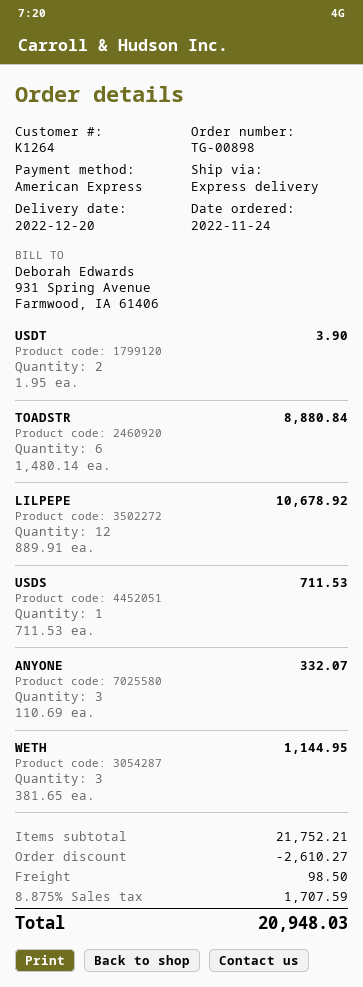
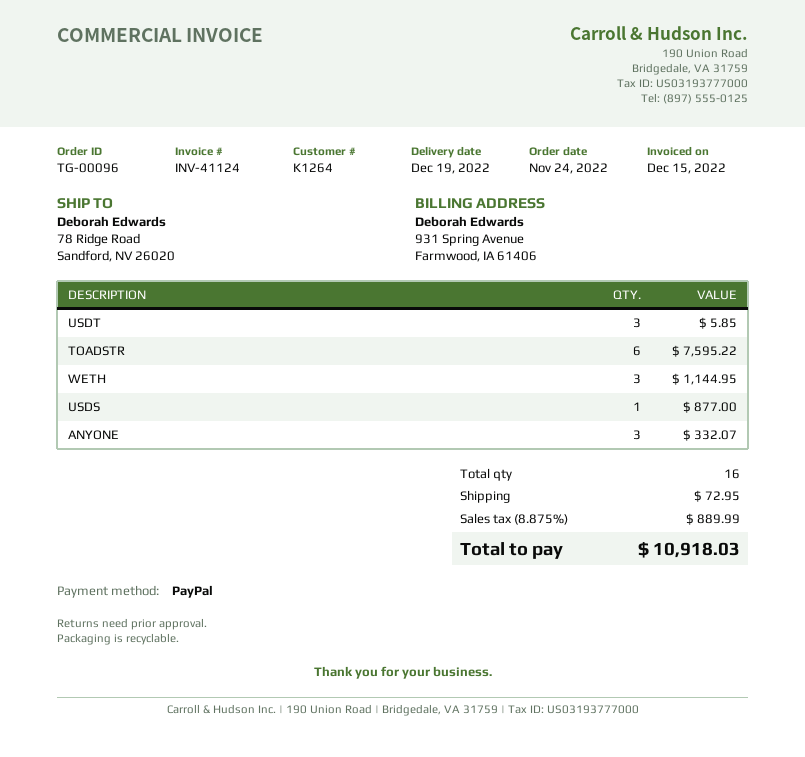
order number: TG-00898 -> TG-00096
delivery date: 2022-12-20 -> 2022-12-19
payment method: American Express -> PayPal
USDT: 2 for 3.90 -> 3 for 5.85
TOADSTR: 6 for 8880.84 -> 6 for 7595.22
LILPEPE: 12 for 10678.92 -> none
USDS: 1 for 711.53 -> 1 for 877.00
discount: 2610.27 -> none
shipping: 98.50 -> 72.95
tax: 8.875% = 1707.59 -> 8.875% = 889.99
total: 20948.03 -> 10918.03

